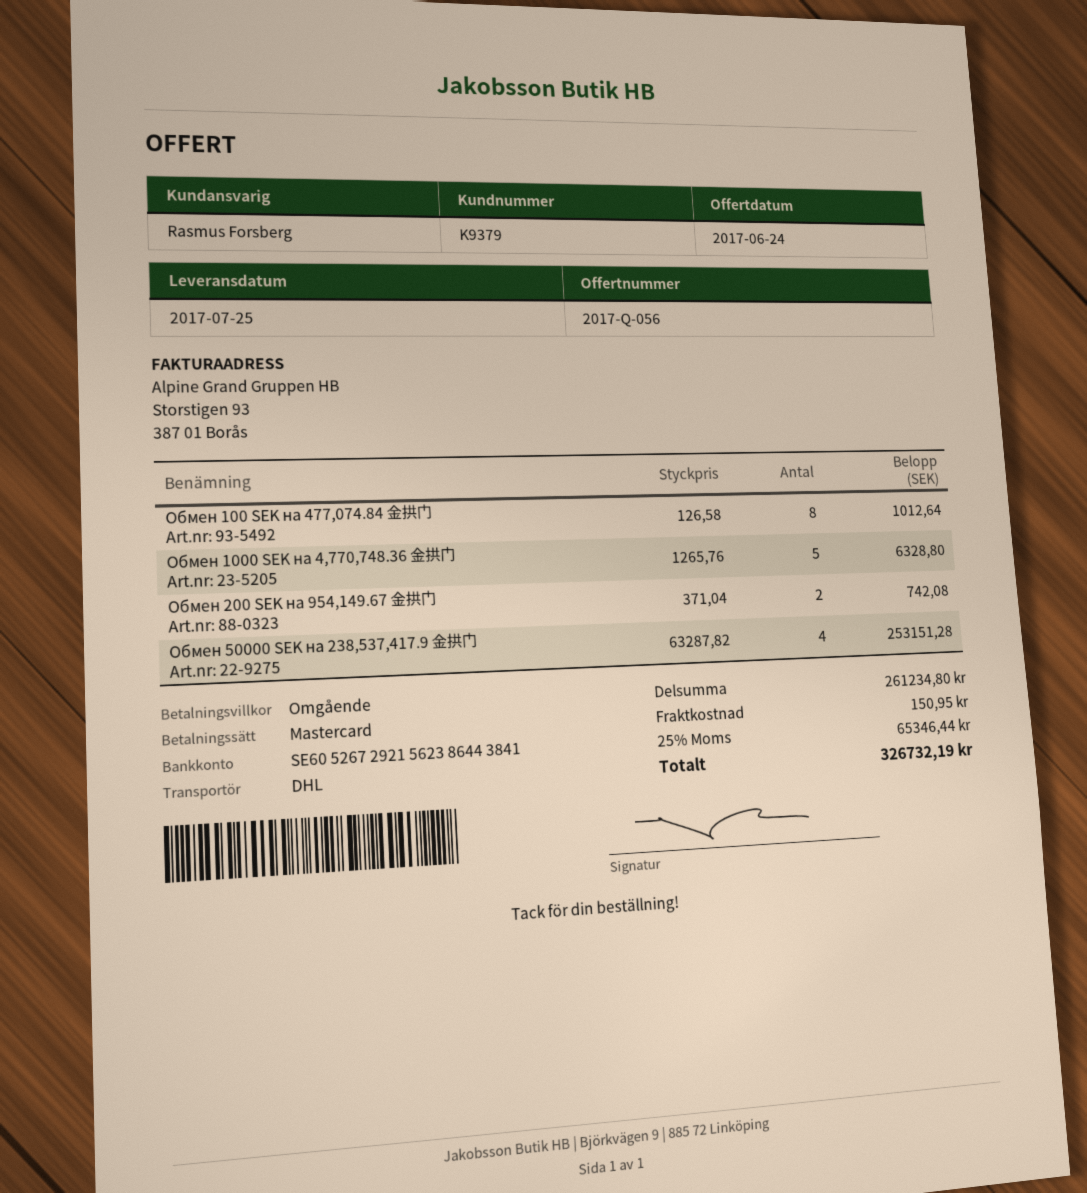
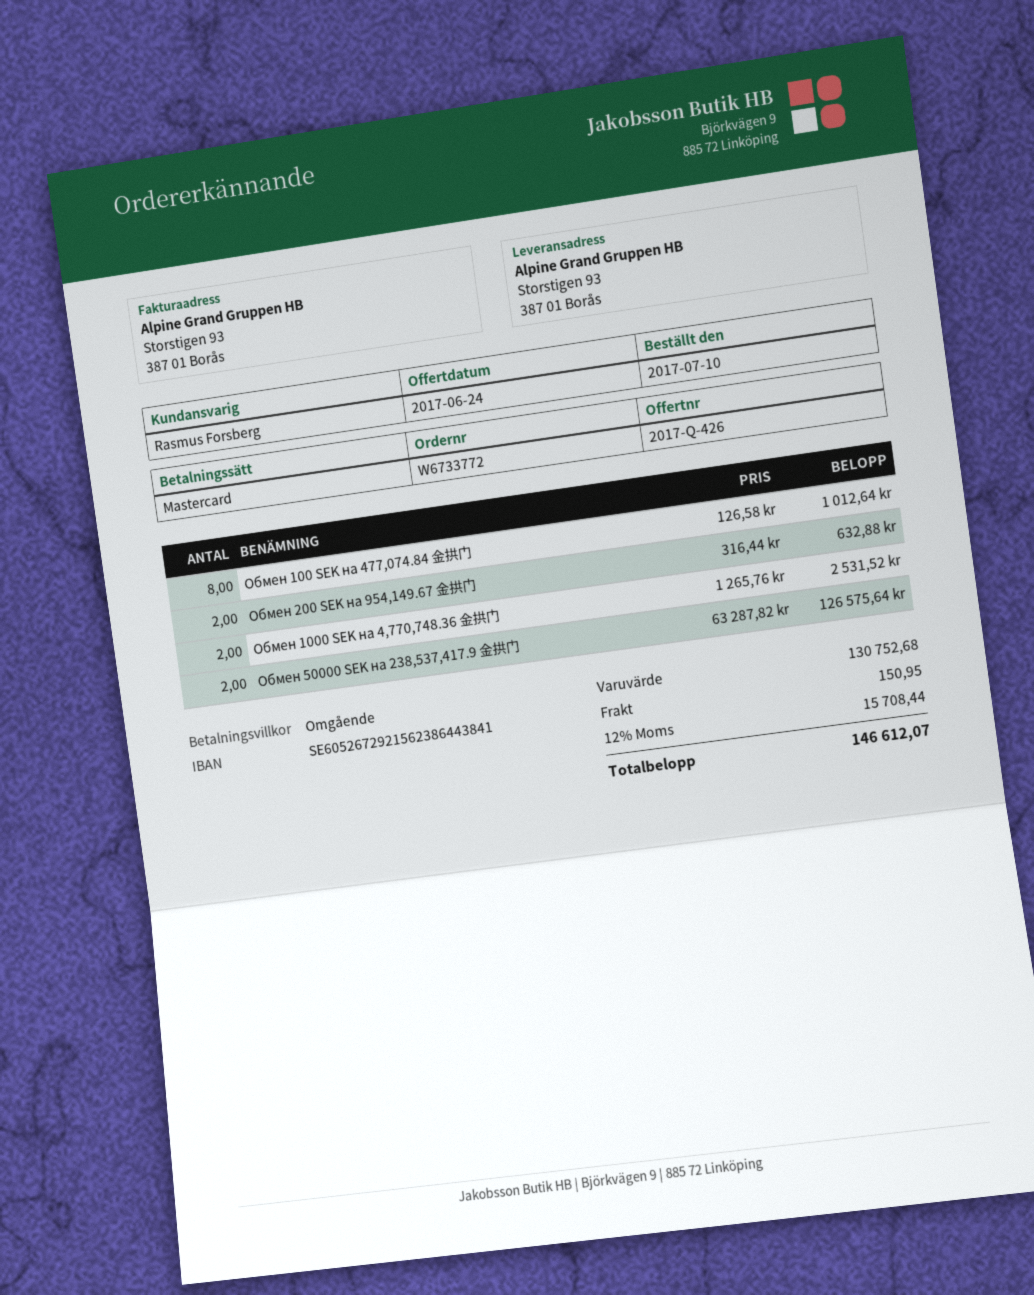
quote number: 2017-Q-056 -> 2017-Q-426
Обмен 1000 SEK на 4,770,748.36 金拱门: 5 x 1265.76 = 6328.80 -> 2 x 1265.76 = 2531.52
Обмен 200 SEK на 954,149.67 金拱门: 2 x 371.04 = 742.08 -> 2 x 316.44 = 632.88
Обмен 50000 SEK на 238,537,417.9 金拱门: 4 x 63287.82 = 253151.28 -> 2 x 63287.82 = 126575.64
subtotal: 261234.80 -> 130752.68
tax: 25% = 65346.44 -> 12% = 15708.44
total: 326732.19 -> 146612.07

